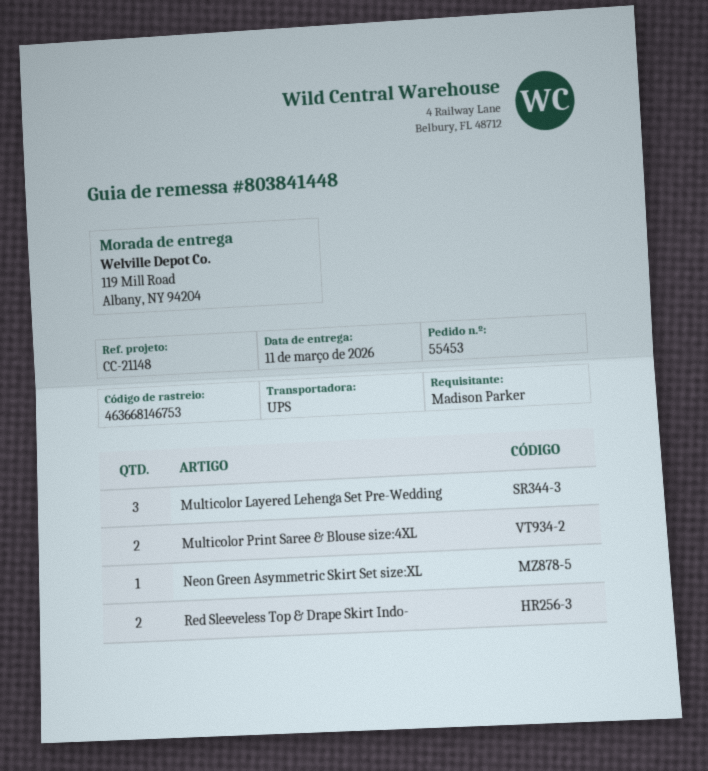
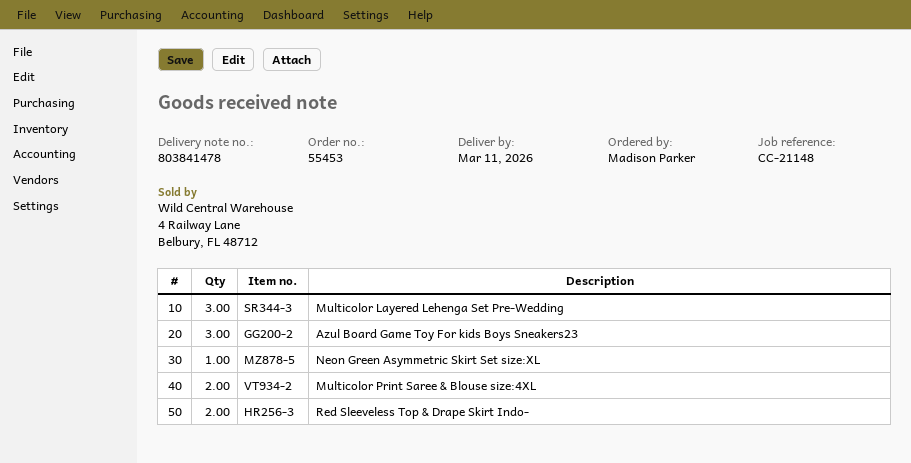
delivery note number: 803841448 -> 803841478
Azul Board Game Toy For kids Boys Sneakers23: none -> 3

